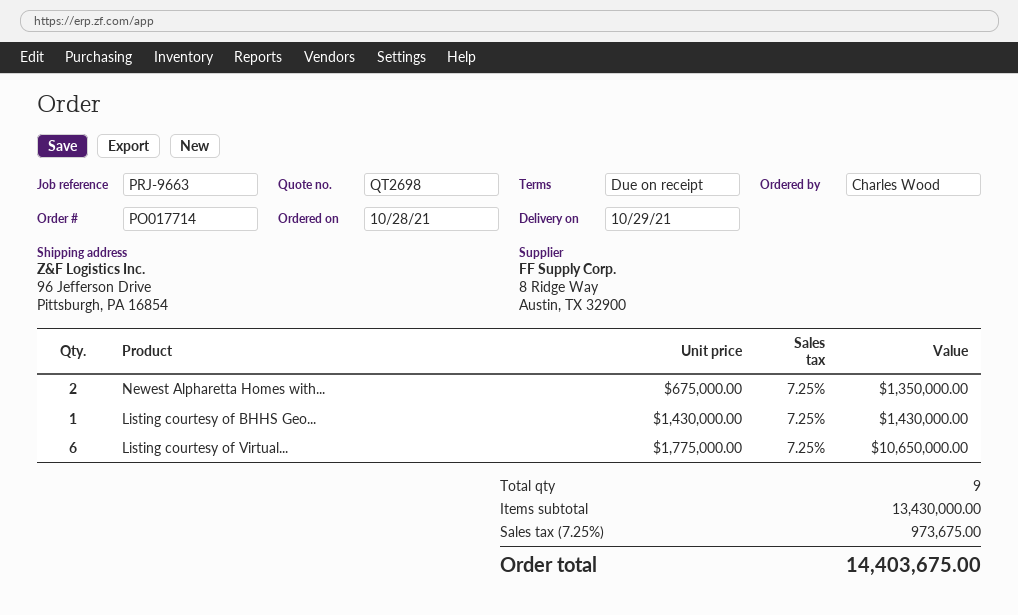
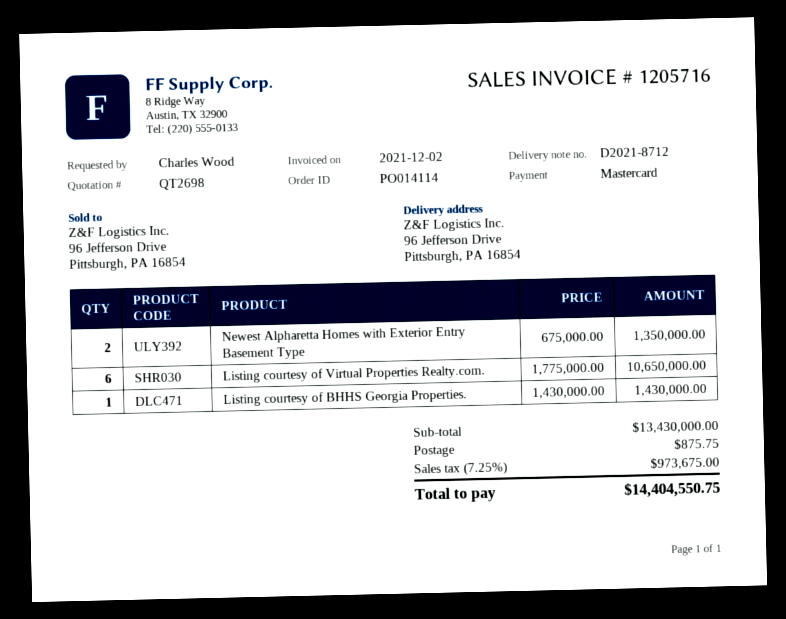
order number: PO017714 -> PO014114
shipping: none -> 875.75
total: 14403675.00 -> 14404550.75

